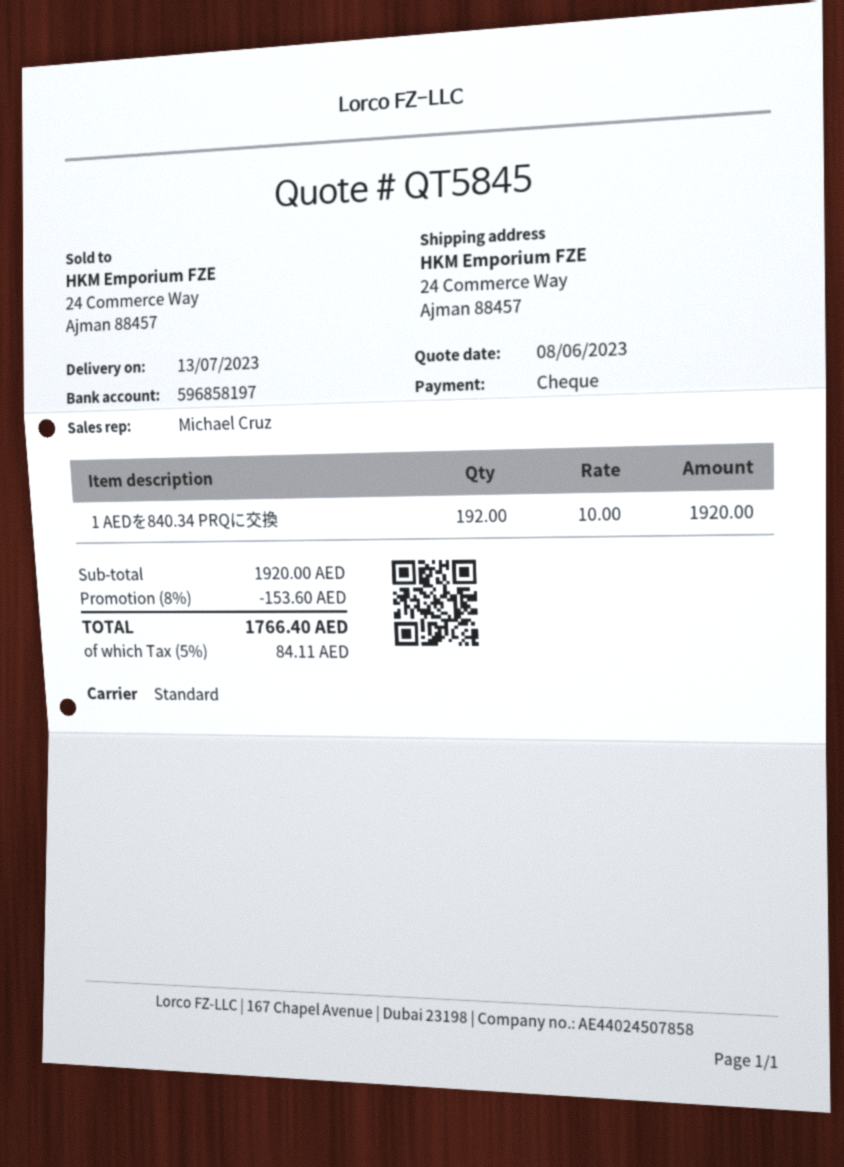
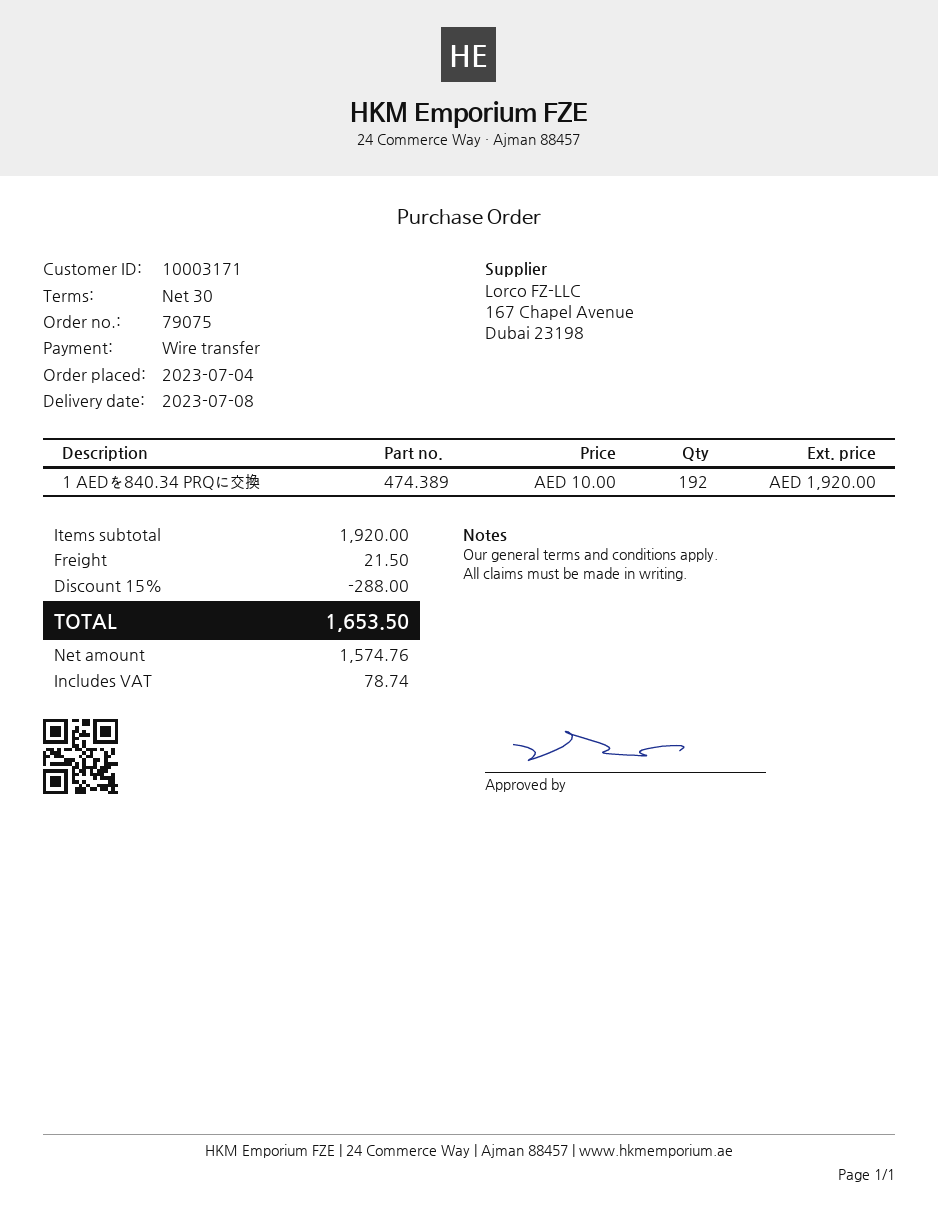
delivery date: 2023-07-13 -> 2023-07-08
payment method: cheque -> bank transfer
discount: 8% = 153.60 -> 15% = 288.00
shipping: none -> 21.50
tax: 84.11 -> 78.74
total: 1766.40 -> 1653.50

